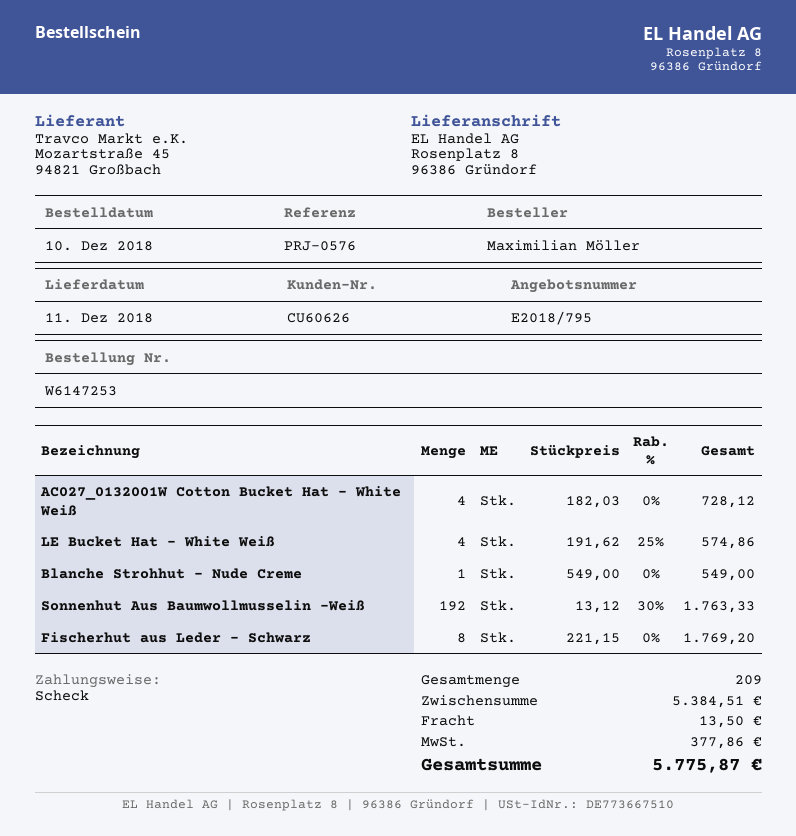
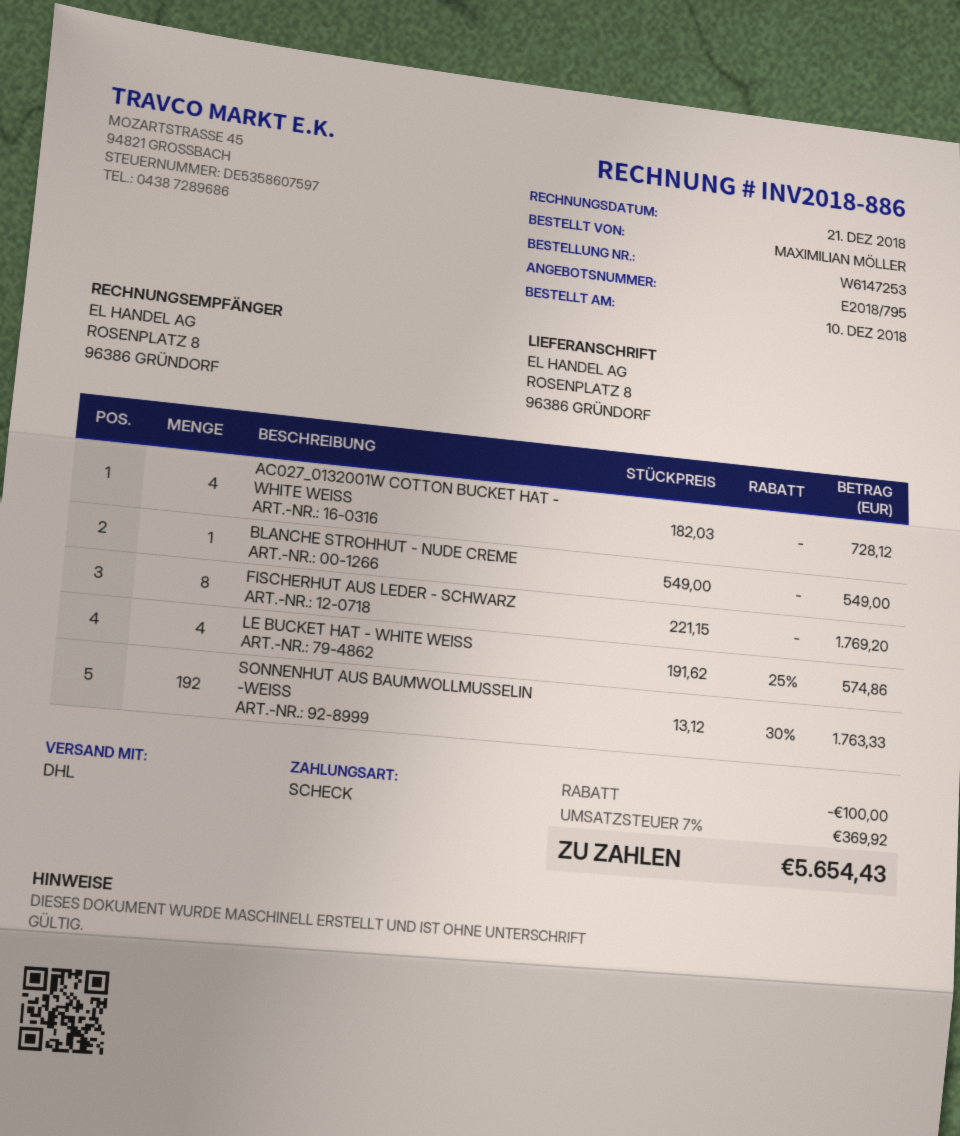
discount: none -> 100.00
shipping: 13.50 -> none
tax: 377.86 -> 369.92
total: 5775.87 -> 5654.43

